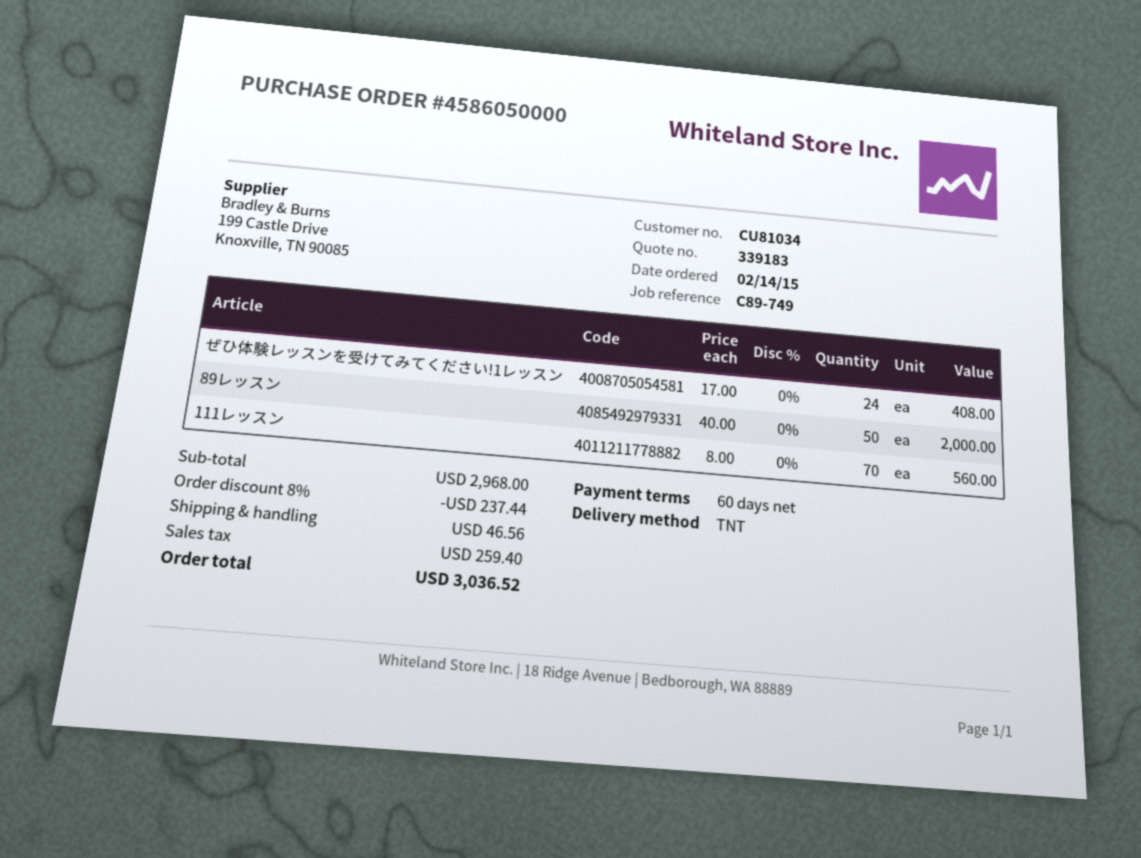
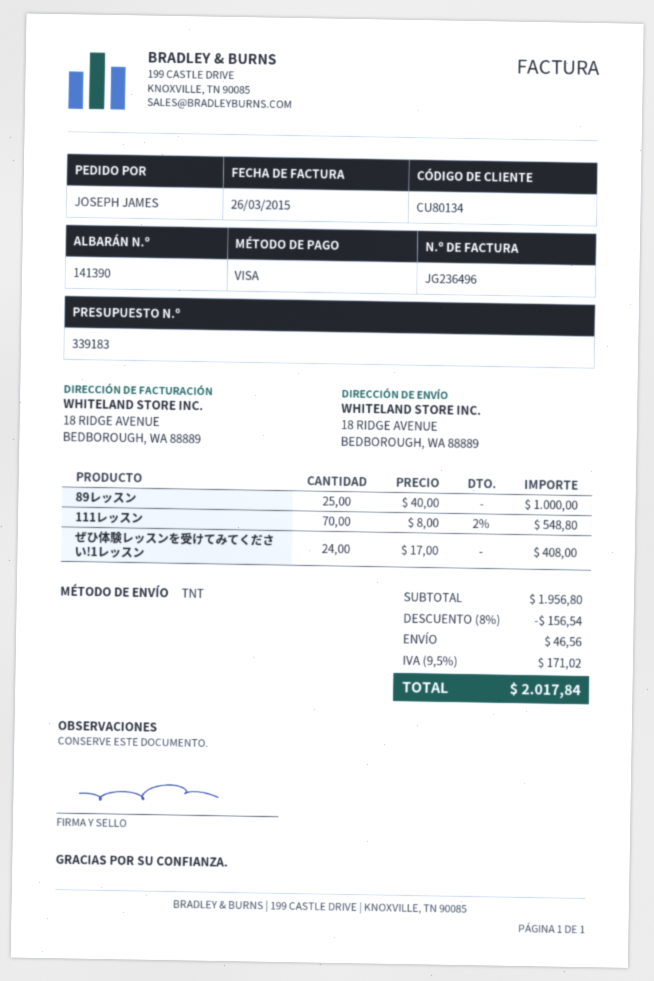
customer number: CU81034 -> CU80134
89レッスン: 50 x 40.00 = 2000.00 -> 25 x 40.00 = 1000.00
111レッスン: 70 x 8.00 = 560.00 -> 70 x 8.00 - 2% = 548.80
subtotal: 2968.00 -> 1956.80
discount: 8% = 237.44 -> 8% = 156.54
tax: 259.40 -> 171.02
total: 3036.52 -> 2017.84

